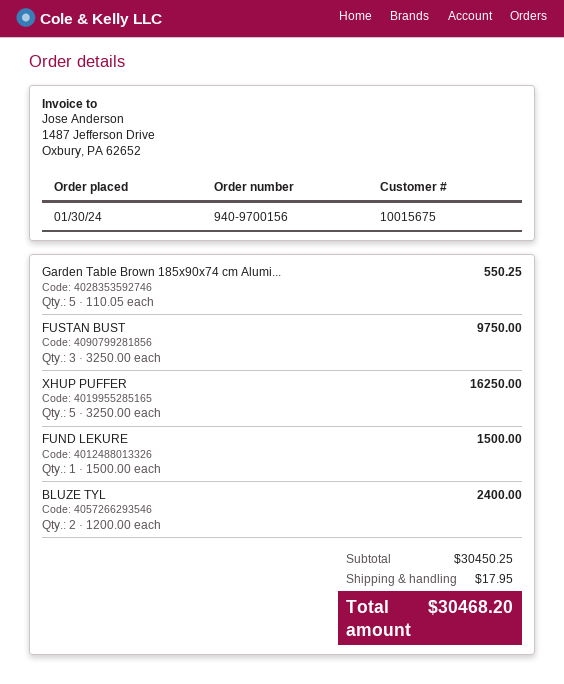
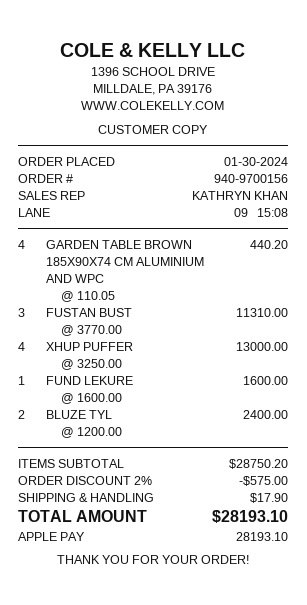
Garden Table Brown 185x90x74 cm Alumi...: 5 x 110.05 = 550.25 -> 4 x 110.05 = 440.20
FUSTAN BUST: 3 x 3250.00 = 9750.00 -> 3 x 3770.00 = 11310.00
XHUP PUFFER: 5 x 3250.00 = 16250.00 -> 4 x 3250.00 = 13000.00
FUND LEKURE: 1 x 1500.00 = 1500.00 -> 1 x 1600.00 = 1600.00
subtotal: 30450.25 -> 28750.20
discount: none -> 2% = 575.00
shipping: 17.95 -> 17.90
total: 30468.20 -> 28193.10

